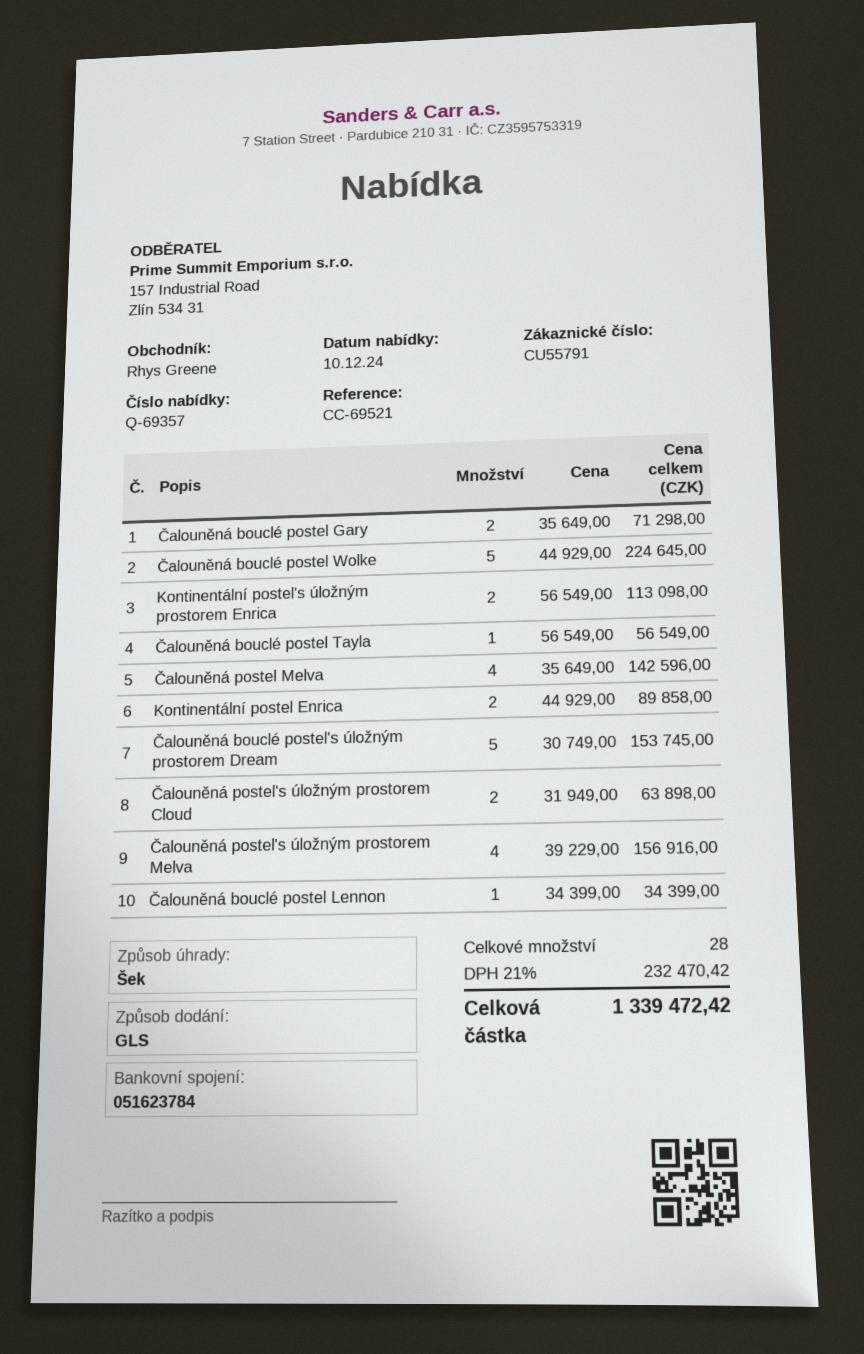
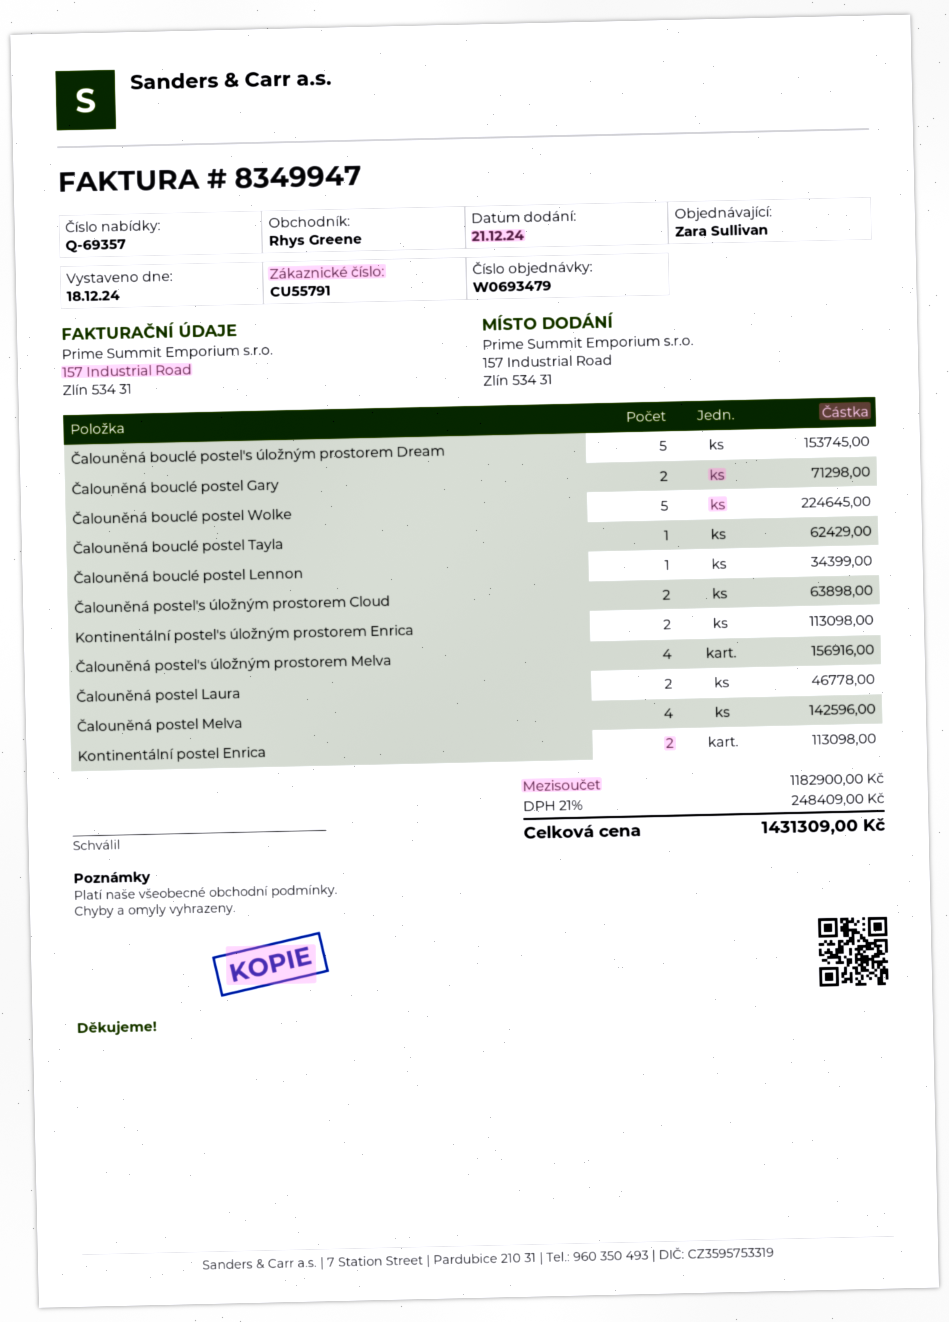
Čalouněná bouclé postel Tayla: 1 for 56549.00 -> 1 for 62429.00
Kontinentální postel Enrica: 2 for 89858.00 -> 2 for 113098.00
Čalouněná postel Laura: none -> 2 for 46778.00
tax: 21% = 232470.42 -> 21% = 248409.00
total: 1339472.42 -> 1431309.00

